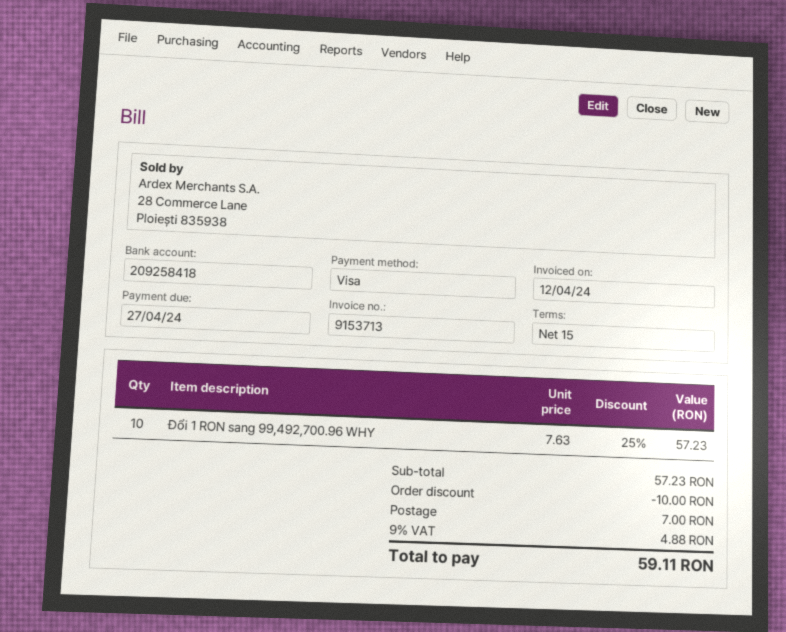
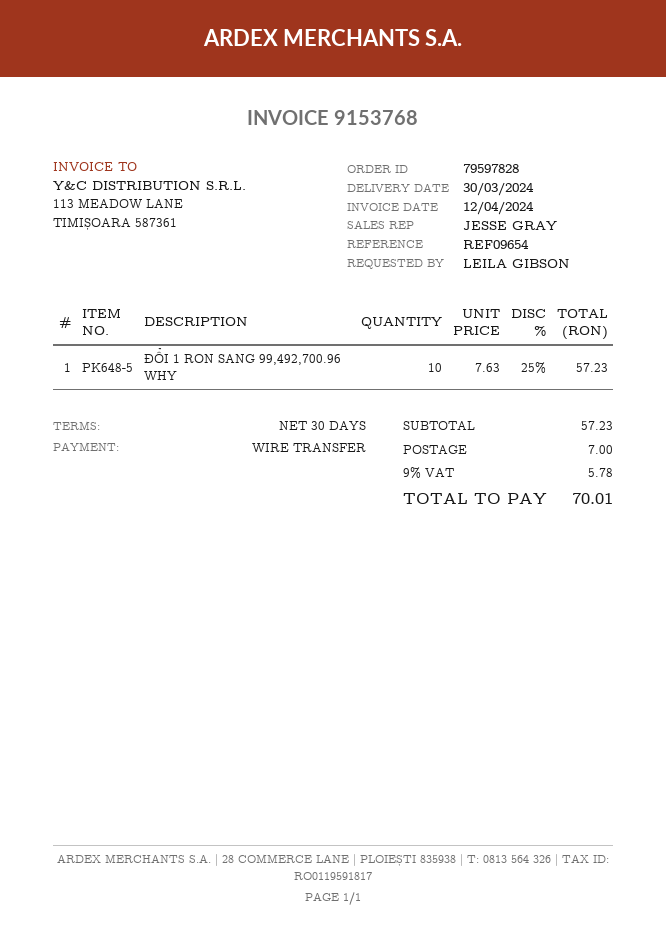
invoice number: 9153713 -> 9153768
payment terms: 15 days -> 30 days
payment method: Visa -> bank transfer
discount: 10.00 -> none
tax: 9% = 4.88 -> 9% = 5.78
total: 59.11 -> 70.01

